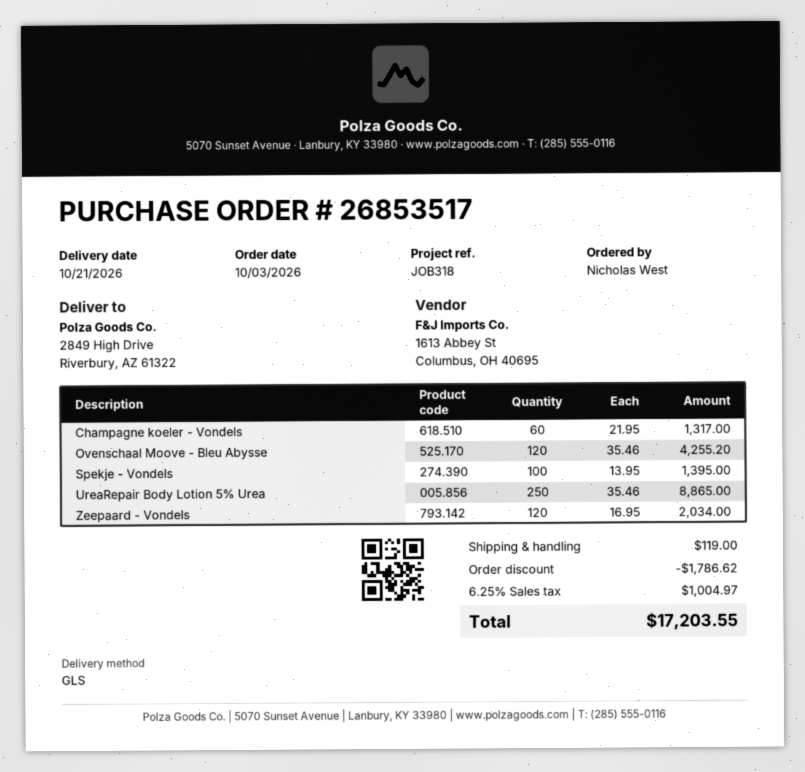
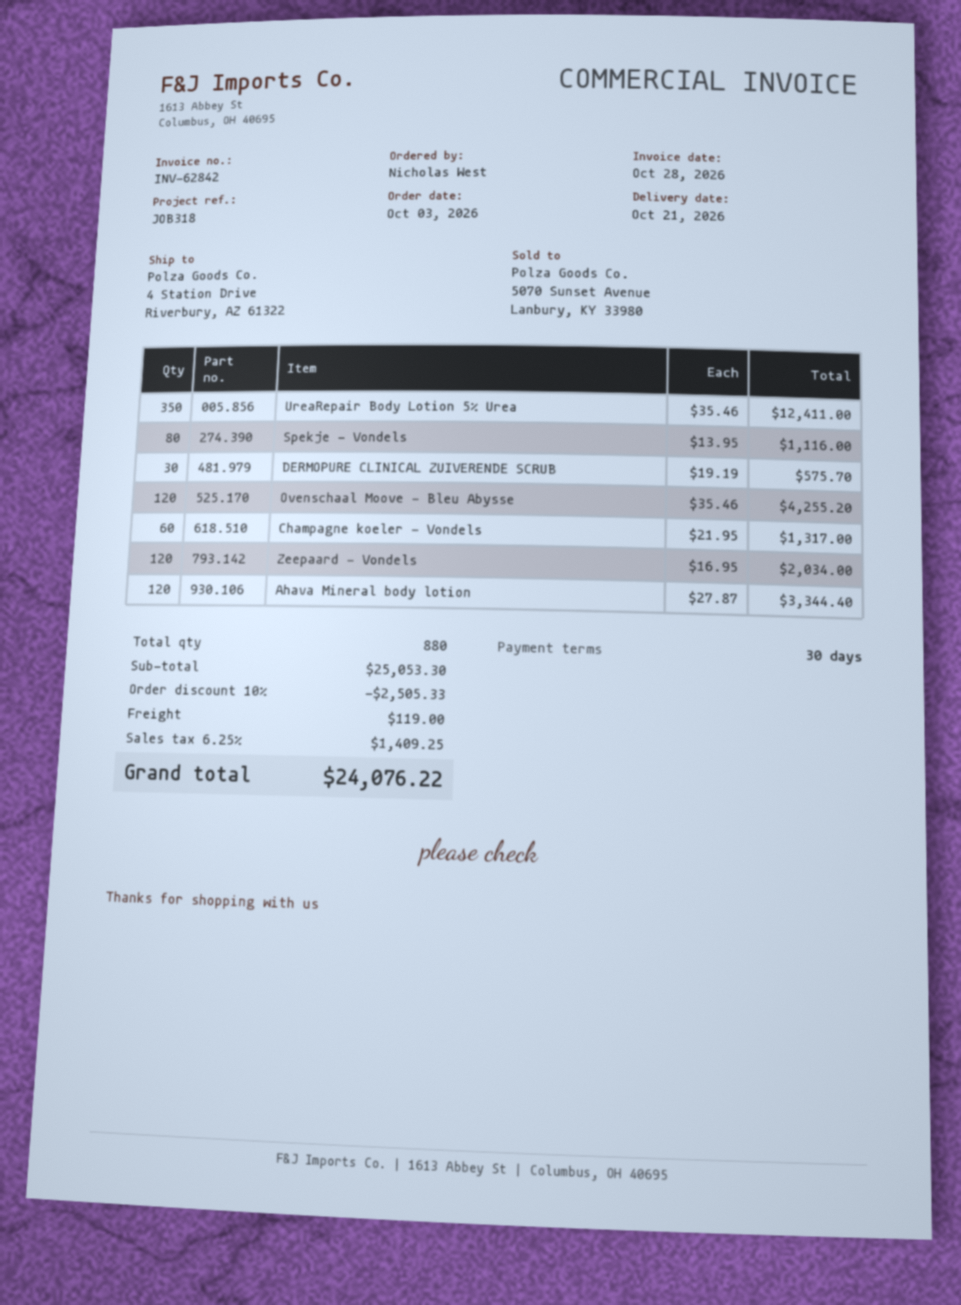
ship to: 2849 High Drive, Riverbury, AZ 61322 -> 4 Station Drive, Riverbury, AZ 61322
Spekje - Vondels: 100 x 13.95 = 1395.00 -> 80 x 13.95 = 1116.00
UreaRepair Body Lotion 5% Urea: 250 x 35.46 = 8865.00 -> 350 x 35.46 = 12411.00
DERMOPURE CLINICAL ZUIVERENDE SCRUB: none -> 30 x 19.19 = 575.70
Ahava Mineral body lotion: none -> 120 x 27.87 = 3344.40
discount: 1786.62 -> 2505.33
tax: 6.25% = 1004.97 -> 6.25% = 1409.25
total: 17203.55 -> 24076.22

